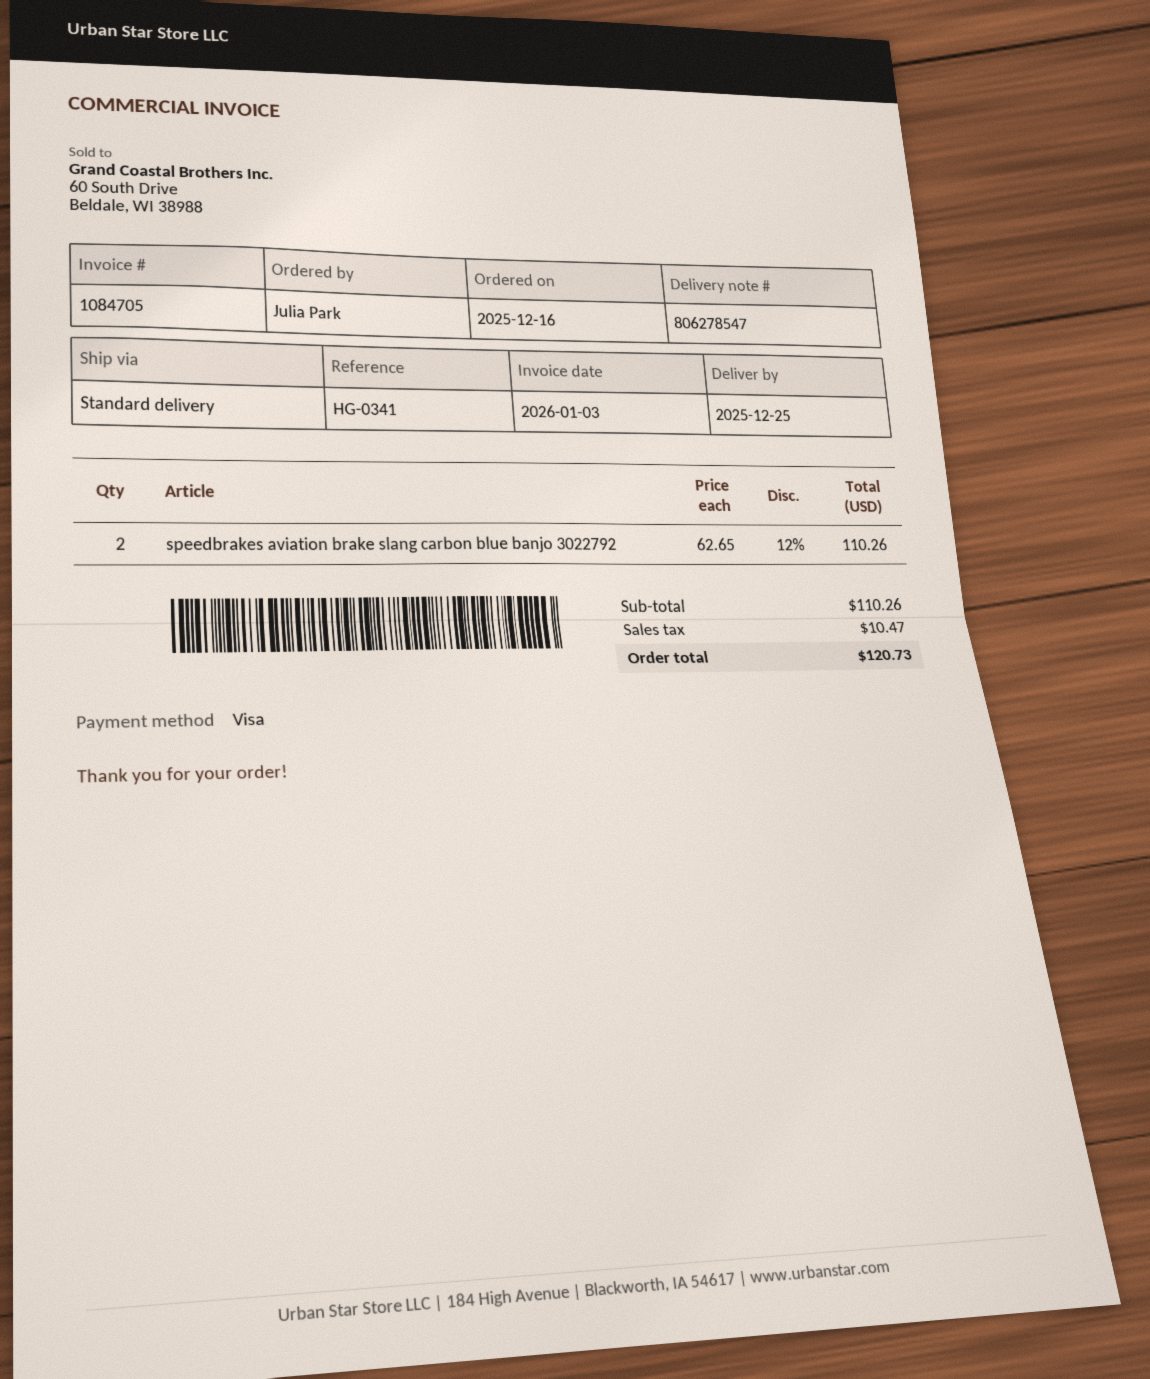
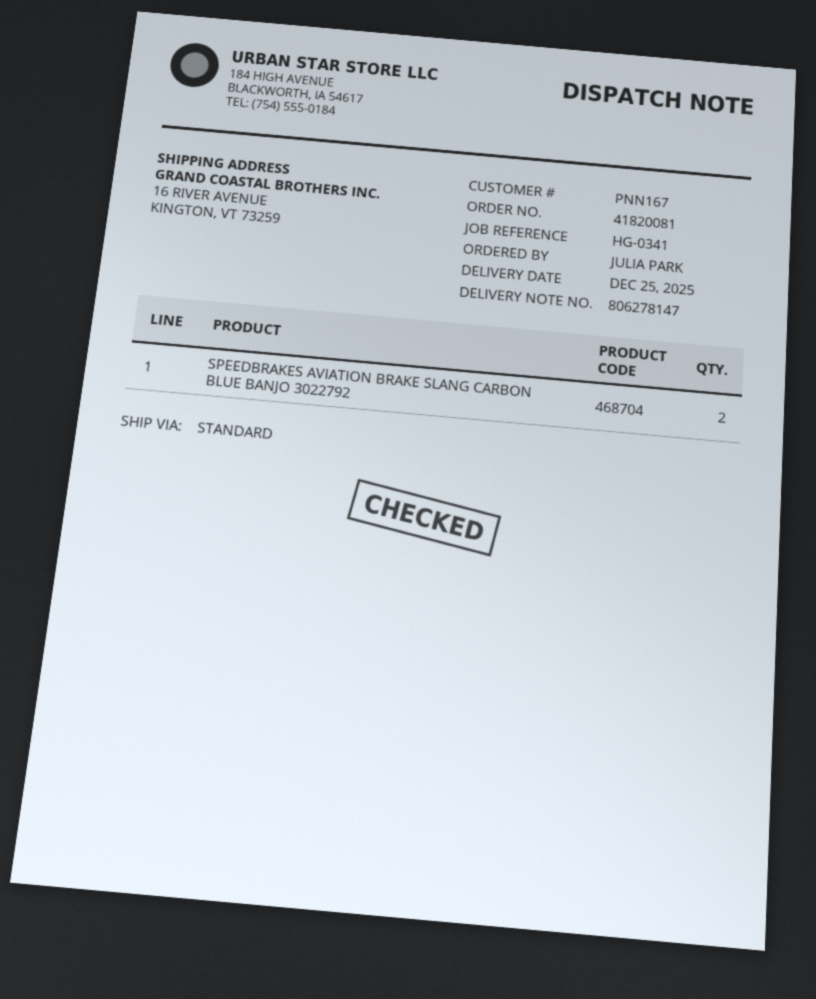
delivery note number: 806278547 -> 806278147

